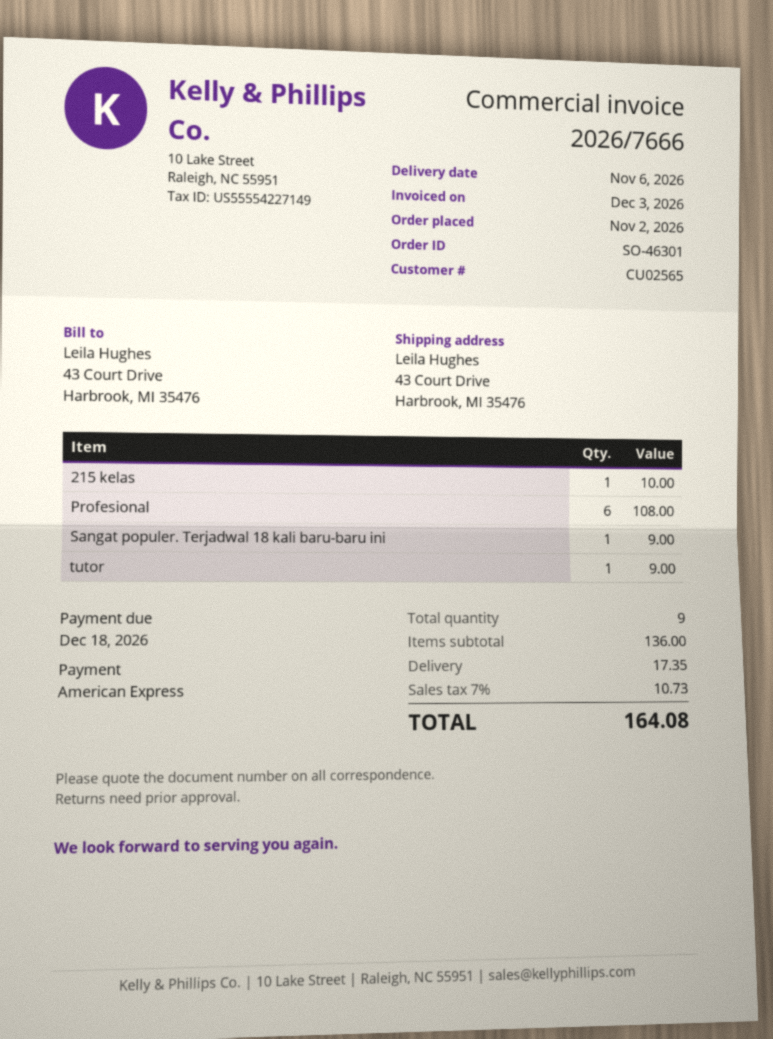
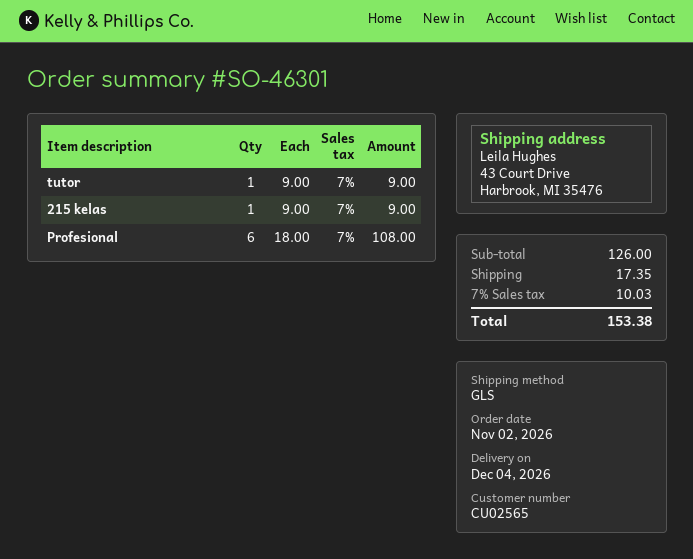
delivery date: 2026-11-06 -> 2026-12-04
215 kelas: 1 for 10.00 -> 1 for 9.00
Sangat populer. Terjadwal 18 kali baru-baru ini: 1 for 9.00 -> none
subtotal: 136.00 -> 126.00
tax: 7% = 10.73 -> 7% = 10.03
total: 164.08 -> 153.38

